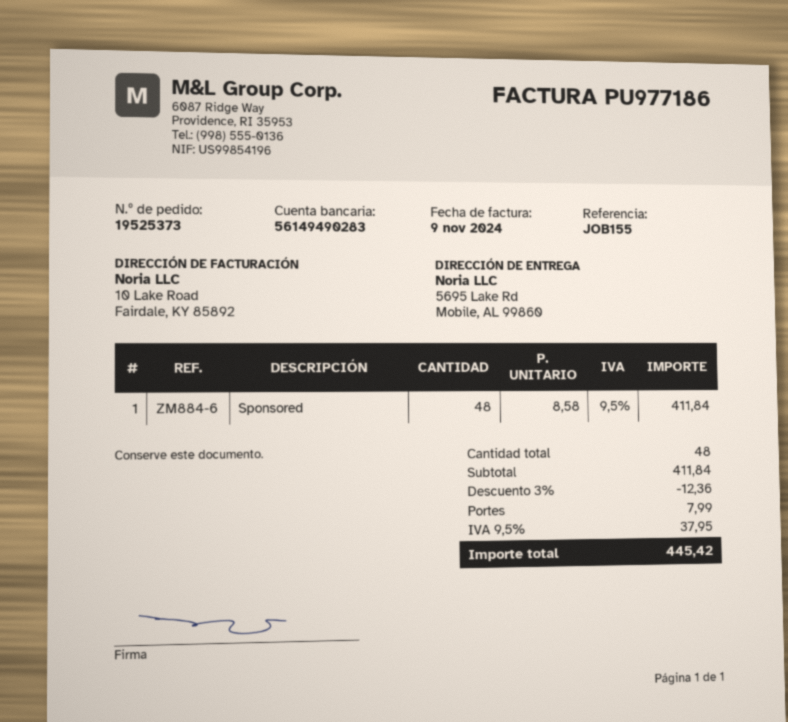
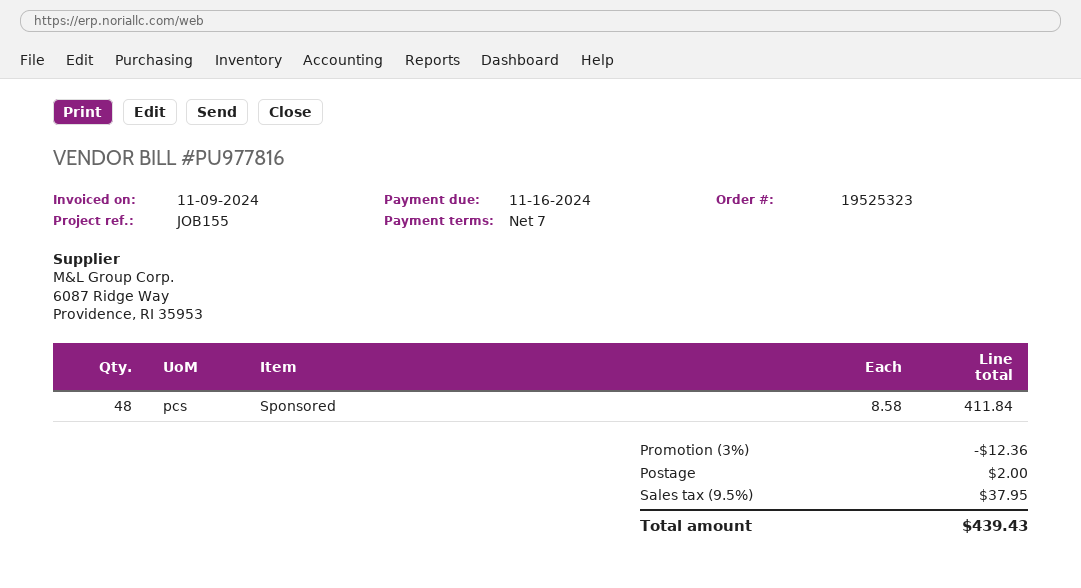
order number: 19525373 -> 19525323
invoice number: PU977186 -> PU977816
shipping: 7.99 -> 2.00
total: 445.42 -> 439.43

